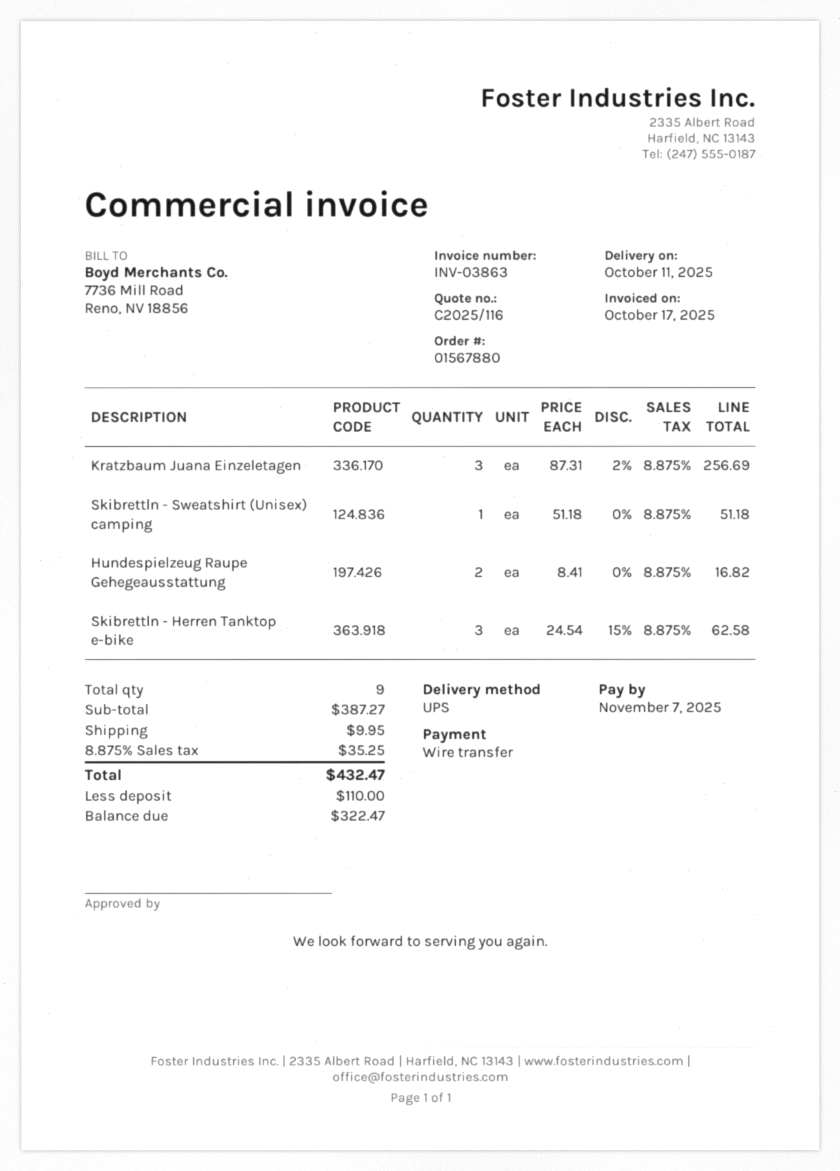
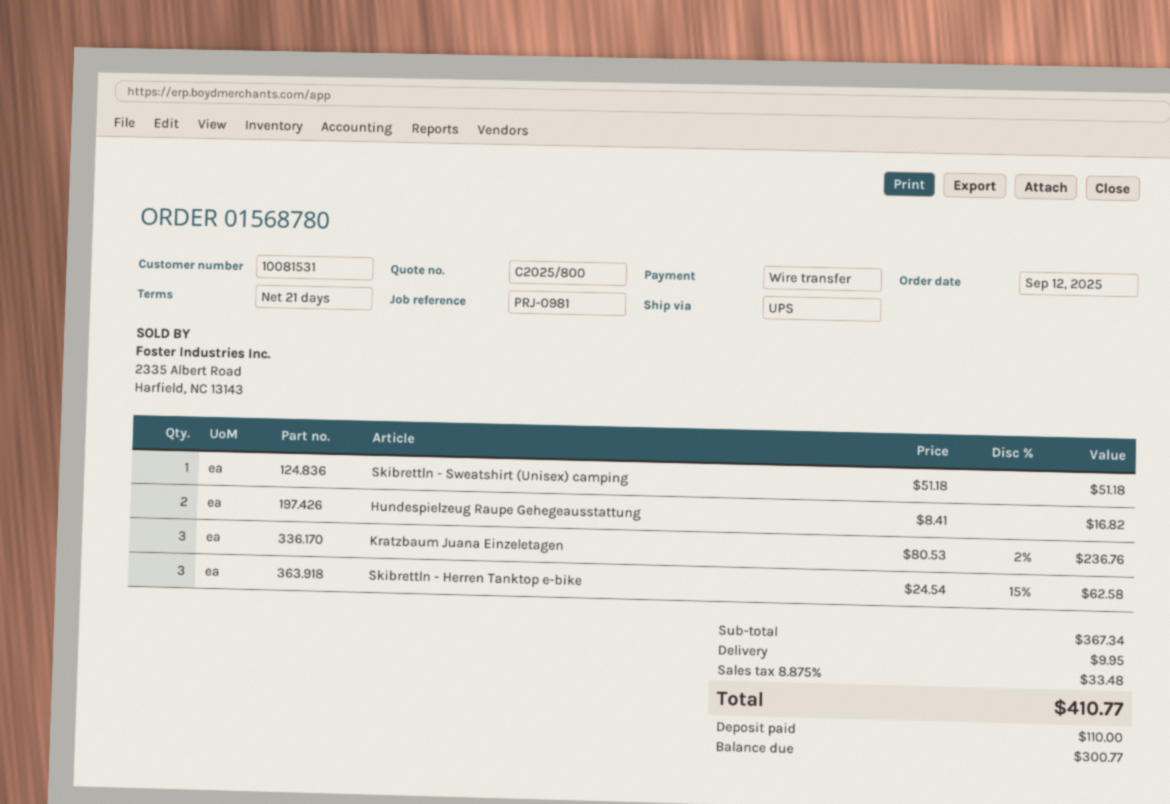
quote number: C2025/116 -> C2025/800
order number: 01567880 -> 01568780
Kratzbaum Juana Einzeletagen: 3 x 87.31 - 2% = 256.69 -> 3 x 80.53 - 2% = 236.76
subtotal: 387.27 -> 367.34
tax: 8.875% = 35.25 -> 8.875% = 33.48
total: 432.47 -> 410.77
balance: 322.47 -> 300.77

